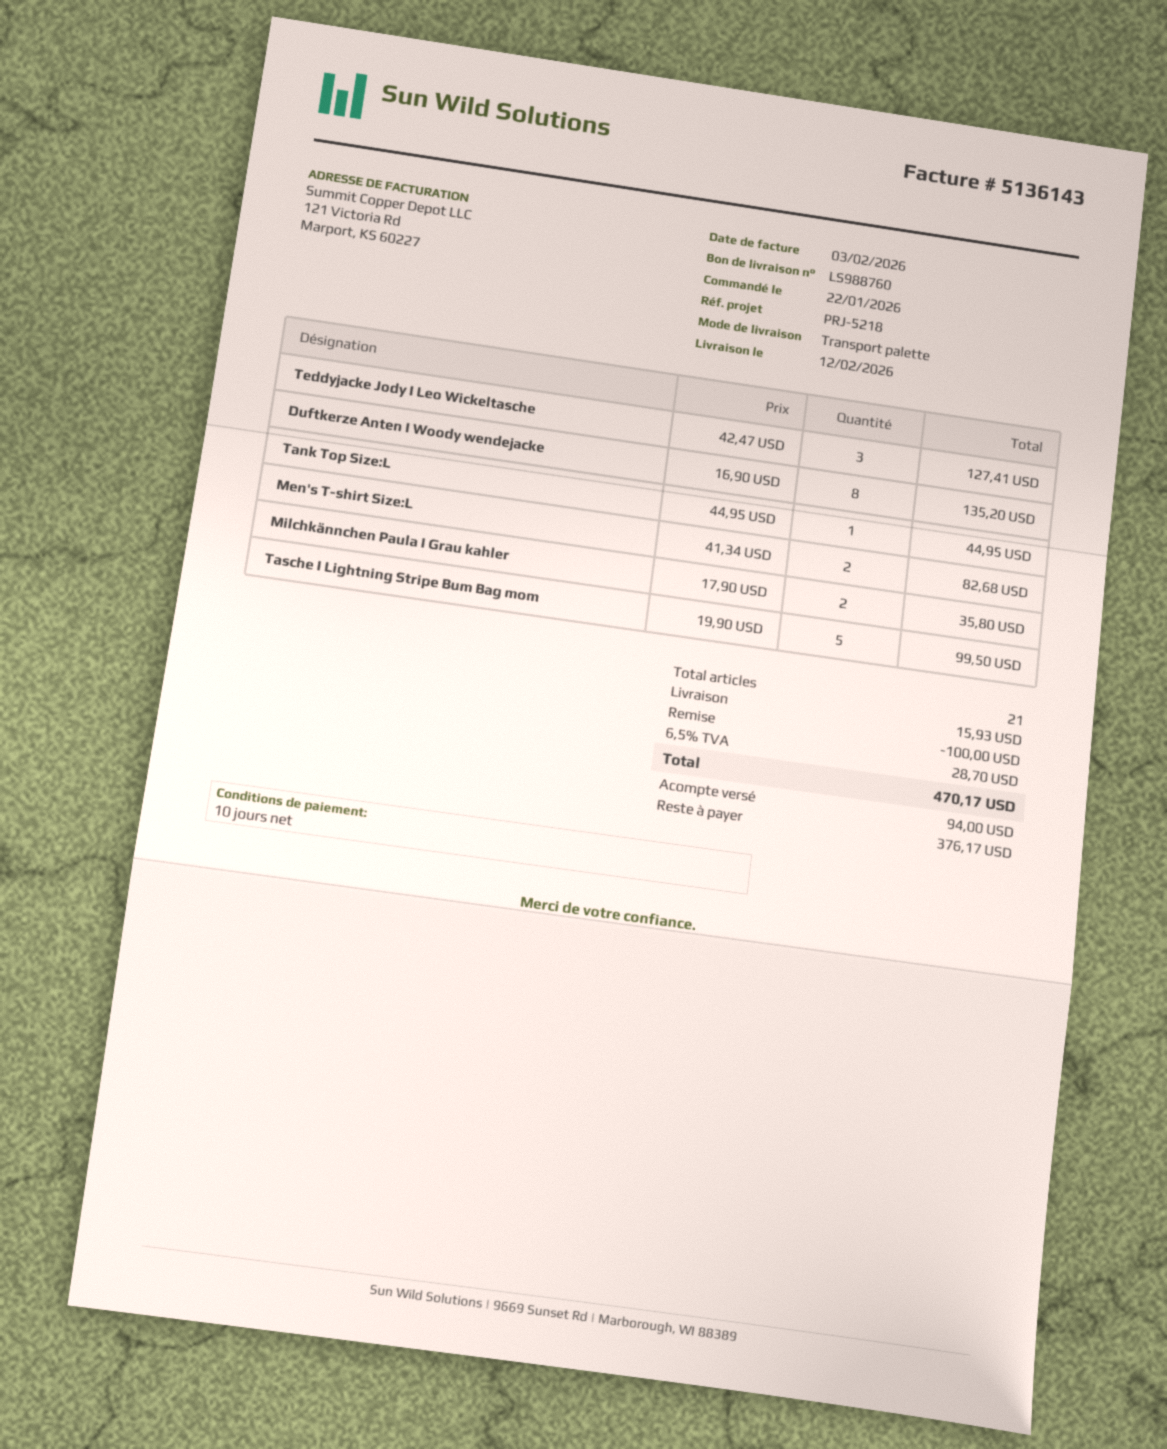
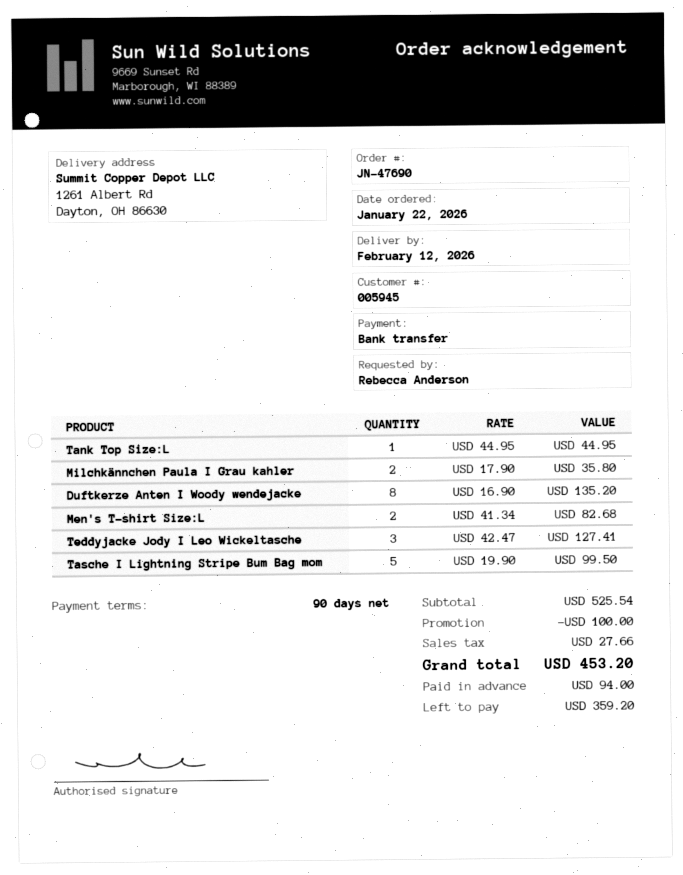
payment terms: 10 days -> 90 days
shipping: 15.93 -> none
tax: 28.70 -> 27.66
total: 470.17 -> 453.20
balance: 376.17 -> 359.20

